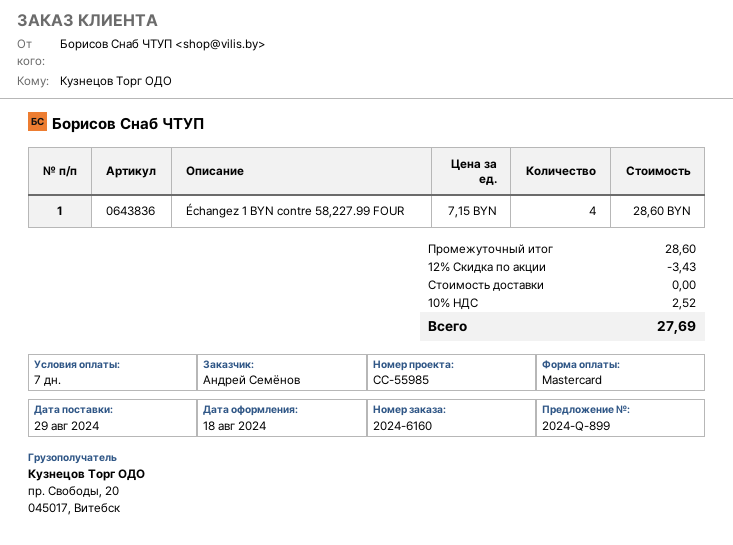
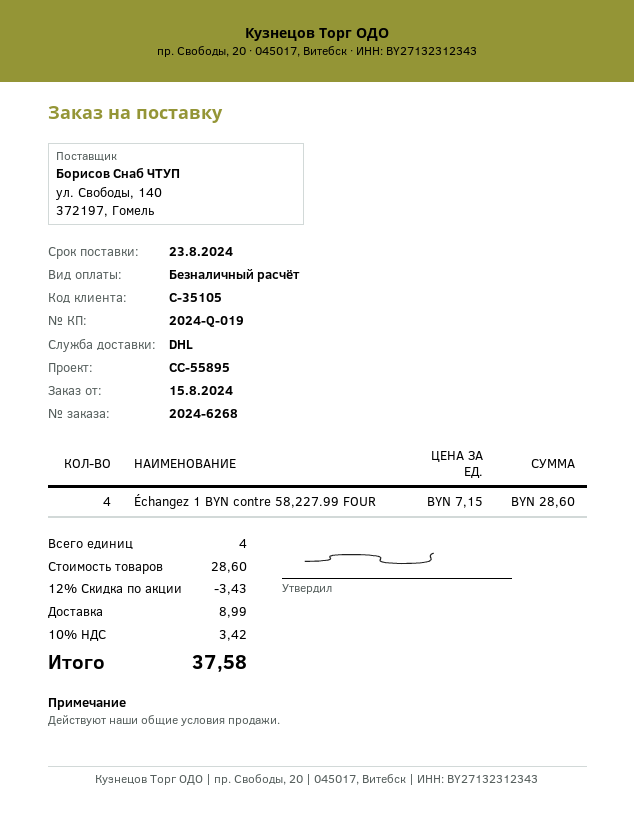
quote number: 2024-Q-899 -> 2024-Q-019
order number: 2024-6160 -> 2024-6268
order date: 2024-08-18 -> 2024-08-15
delivery date: 2024-08-29 -> 2024-08-23
reference: CC-55985 -> CC-55895
payment method: Mastercard -> bank transfer
shipping: 0.00 -> 8.99
tax: 10% = 2.52 -> 10% = 3.42
total: 27.69 -> 37.58

